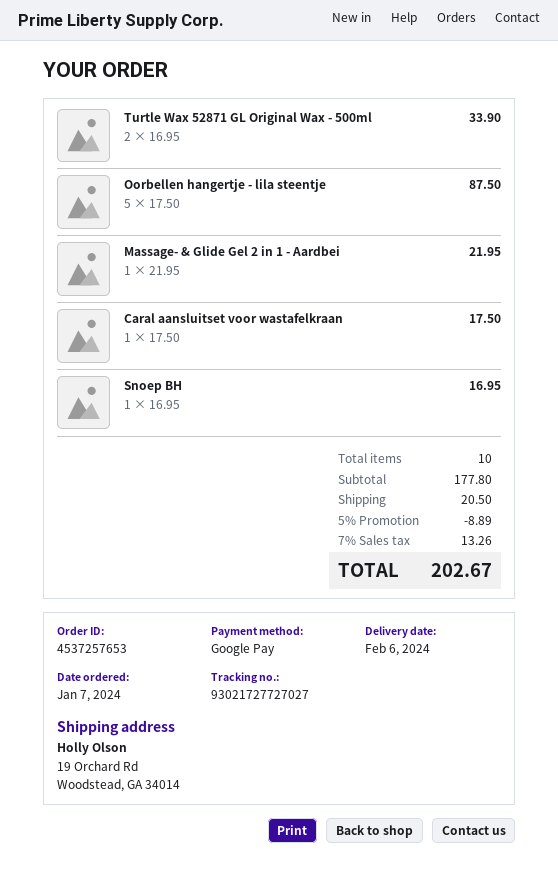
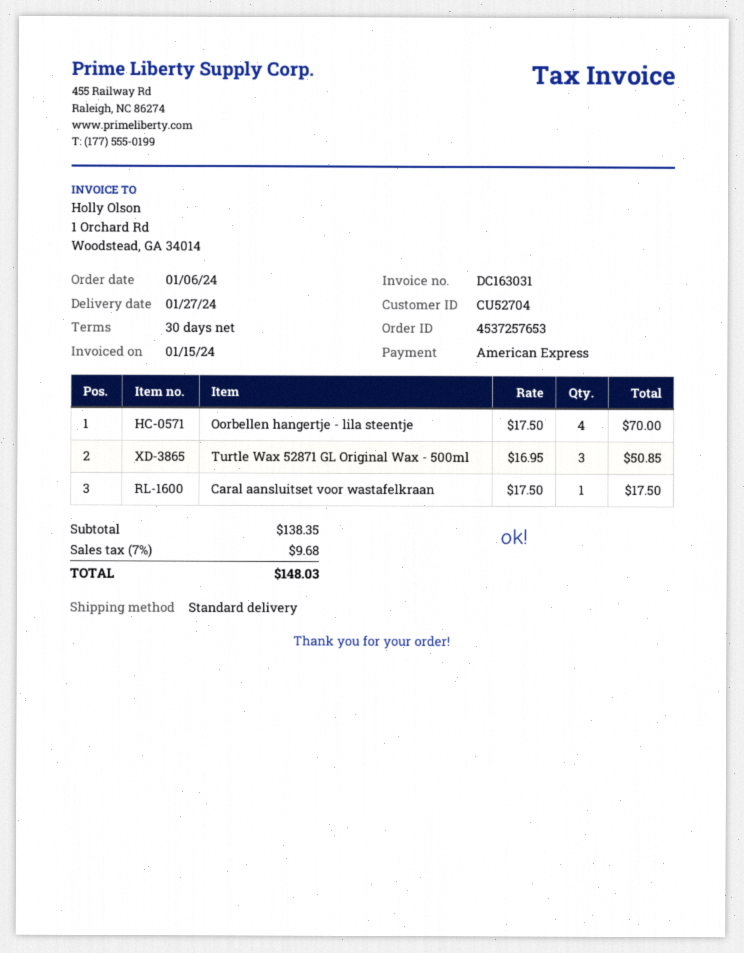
order date: 2024-01-07 -> 2024-01-06
delivery date: 2024-02-06 -> 2024-01-27
payment method: Google Pay -> American Express
Turtle Wax 52871 GL Original Wax - 500ml: 2 x 16.95 = 33.90 -> 3 x 16.95 = 50.85
Oorbellen hangertje - lila steentje: 5 x 17.50 = 87.50 -> 4 x 17.50 = 70.00
Massage- & Glide Gel 2 in 1 - Aardbei: 1 x 21.95 = 21.95 -> none
Snoep BH: 1 x 16.95 = 16.95 -> none
subtotal: 177.80 -> 138.35
discount: 5% = 8.89 -> none
shipping: 20.50 -> none
tax: 7% = 13.26 -> 7% = 9.68
total: 202.67 -> 148.03

